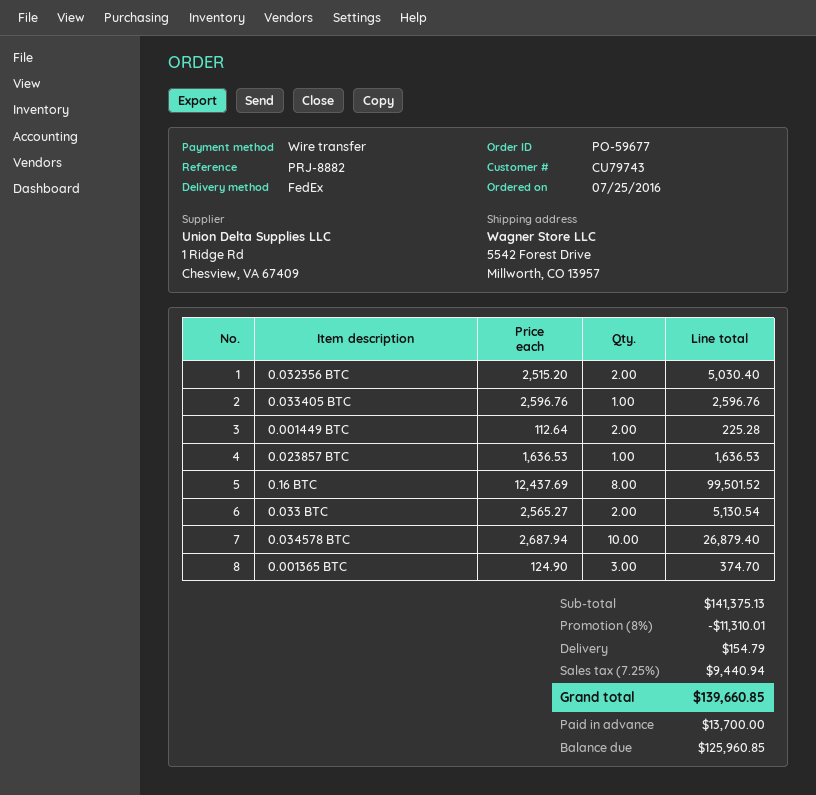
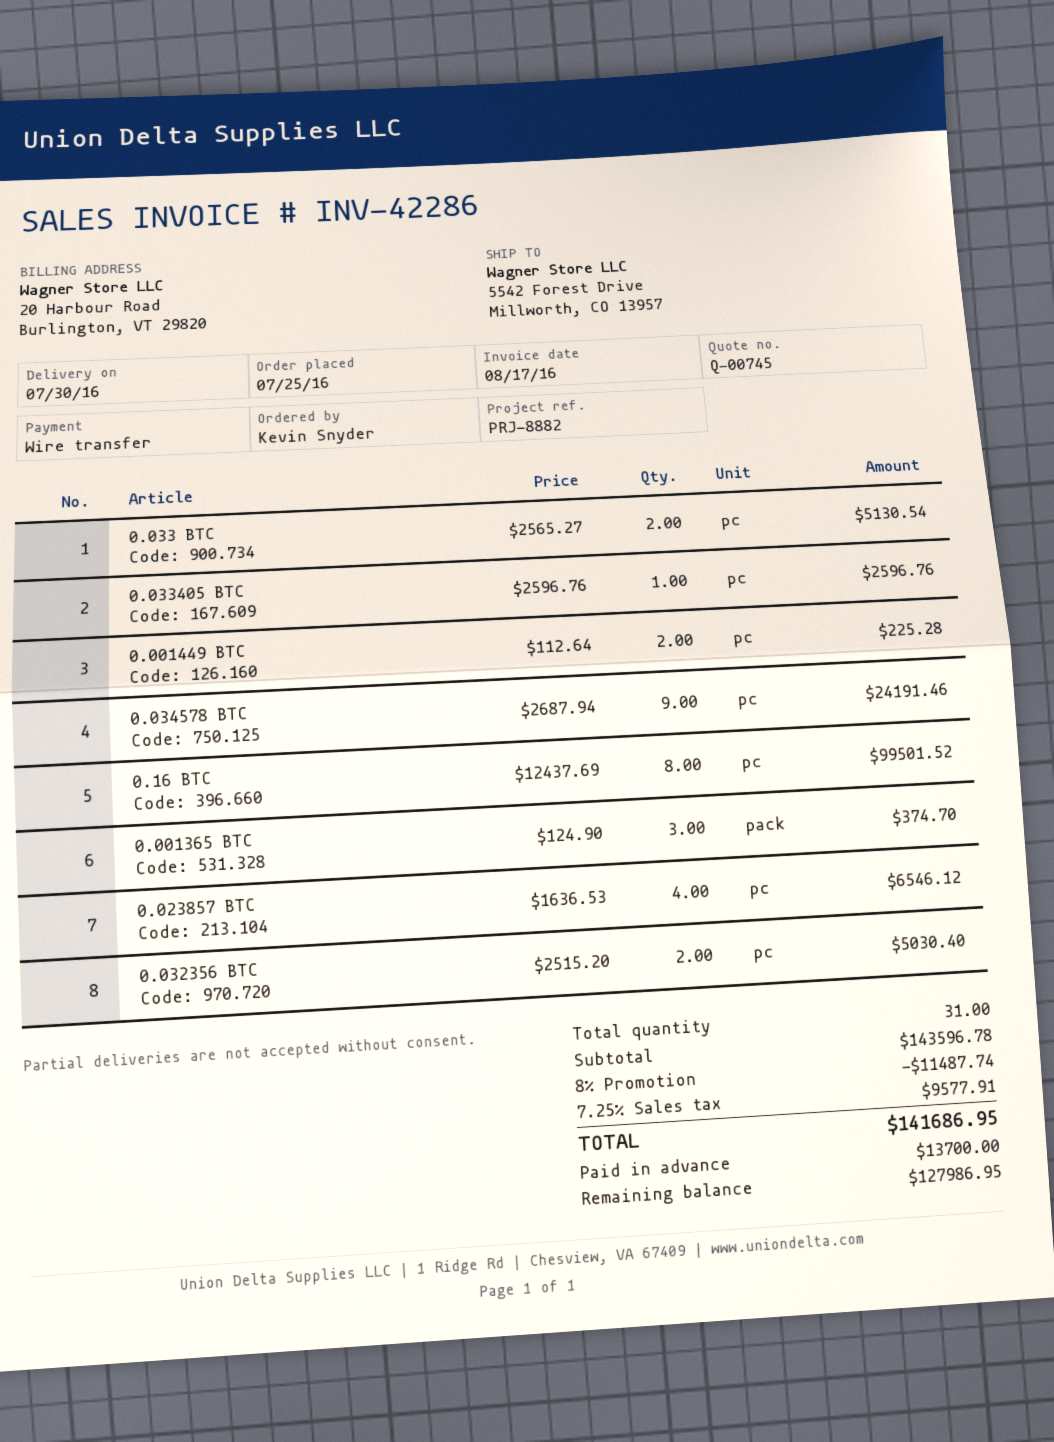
0.023857 BTC: 1 x 1636.53 = 1636.53 -> 4 x 1636.53 = 6546.12
0.034578 BTC: 10 x 2687.94 = 26879.40 -> 9 x 2687.94 = 24191.46
subtotal: 141375.13 -> 143596.78
discount: 8% = 11310.01 -> 8% = 11487.74
shipping: 154.79 -> none
tax: 7.25% = 9440.94 -> 7.25% = 9577.91
total: 139660.85 -> 141686.95
balance: 125960.85 -> 127986.95

